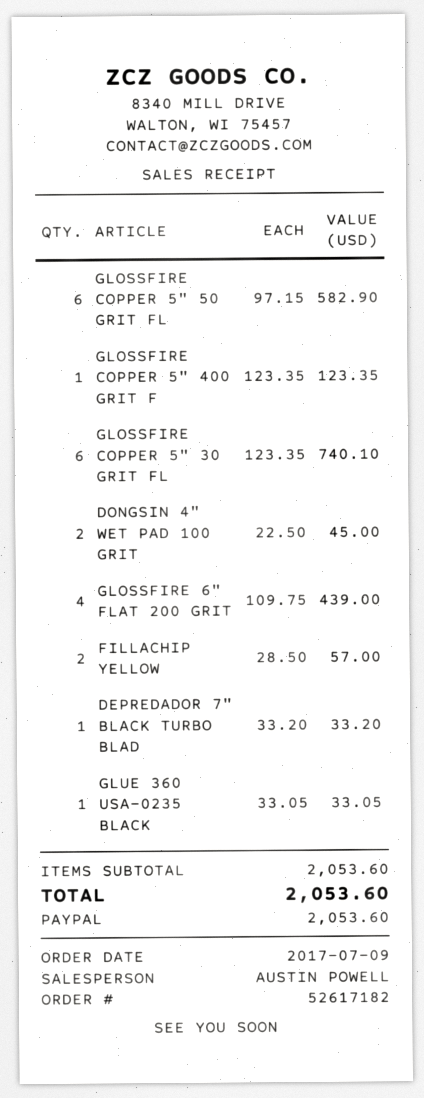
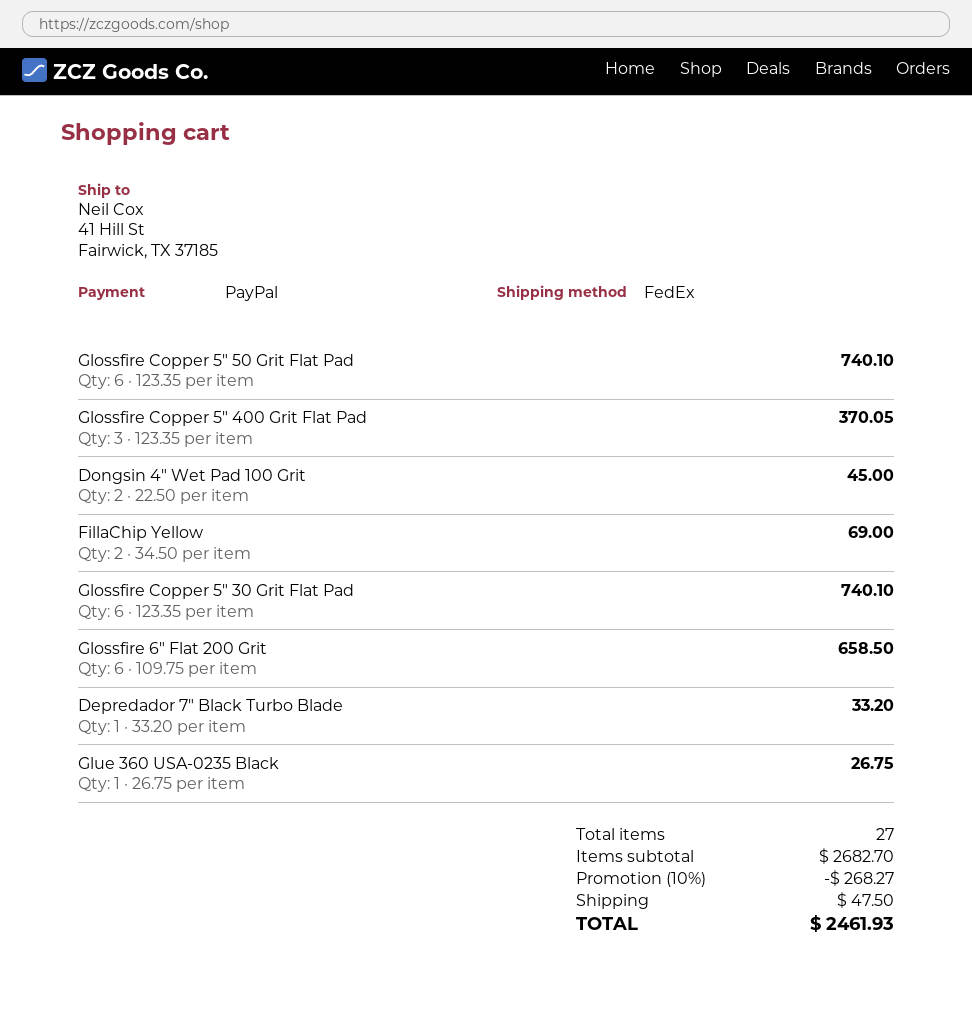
GLOSSFIRE COPPER 5" 50 GRIT FL: 6 x 97.15 = 582.90 -> 6 x 123.35 = 740.10
GLOSSFIRE COPPER 5" 400 GRIT F: 1 x 123.35 = 123.35 -> 3 x 123.35 = 370.05
GLOSSFIRE 6" FLAT 200 GRIT: 4 x 109.75 = 439.00 -> 6 x 109.75 = 658.50
FILLACHIP YELLOW: 2 x 28.50 = 57.00 -> 2 x 34.50 = 69.00
GLUE 360 USA-0235 BLACK: 1 x 33.05 = 33.05 -> 1 x 26.75 = 26.75
subtotal: 2053.60 -> 2682.70
discount: none -> 10% = 268.27
shipping: none -> 47.50
total: 2053.60 -> 2461.93

